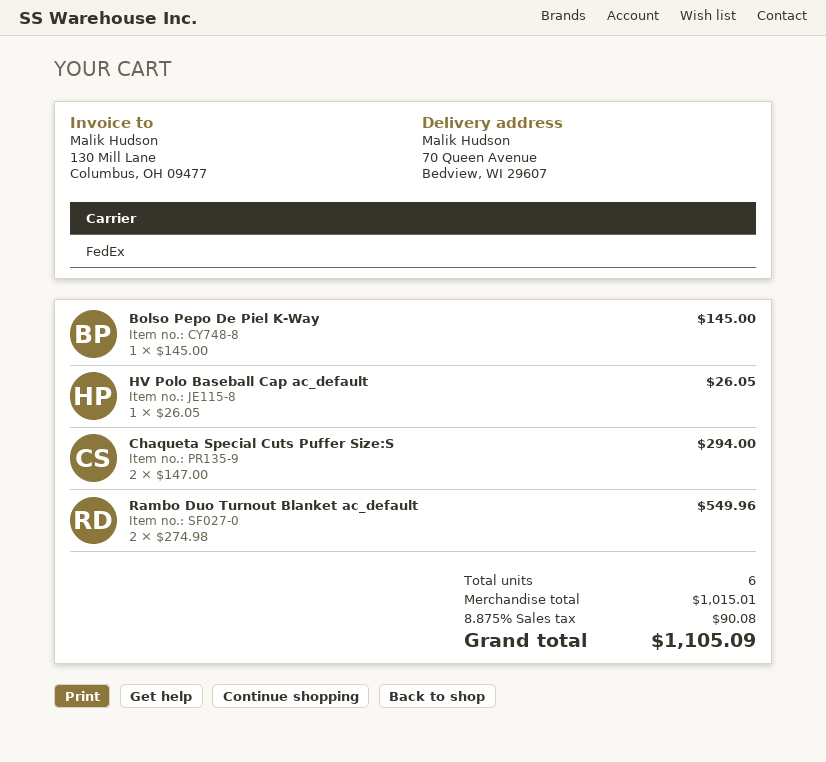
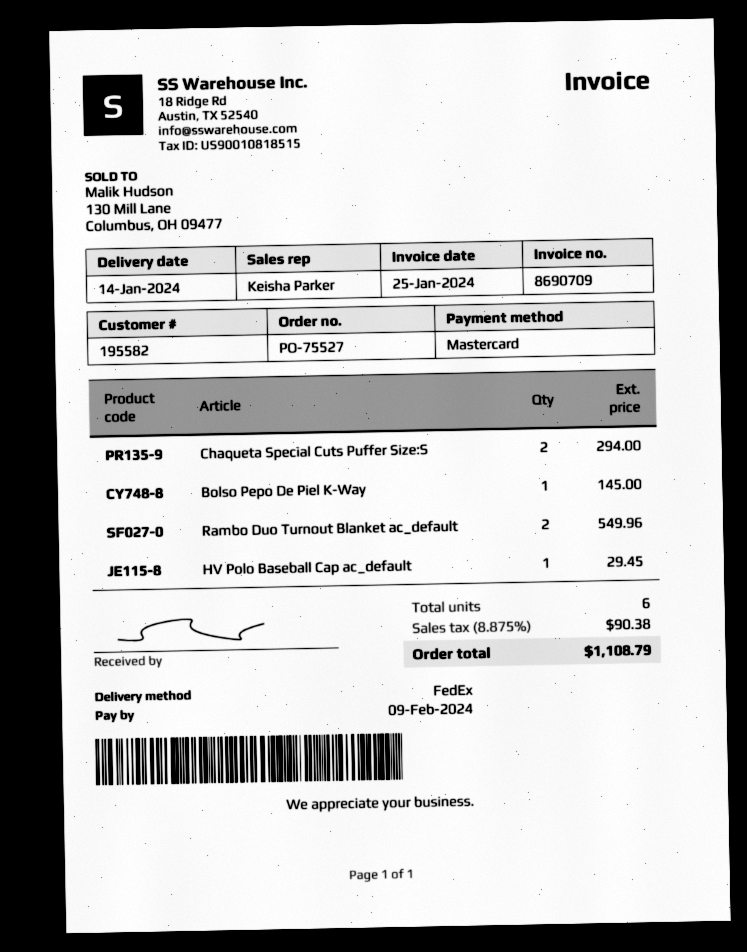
HV Polo Baseball Cap ac_default: 1 for 26.05 -> 1 for 29.45
tax: 8.875% = 90.08 -> 8.875% = 90.38
total: 1105.09 -> 1108.79

